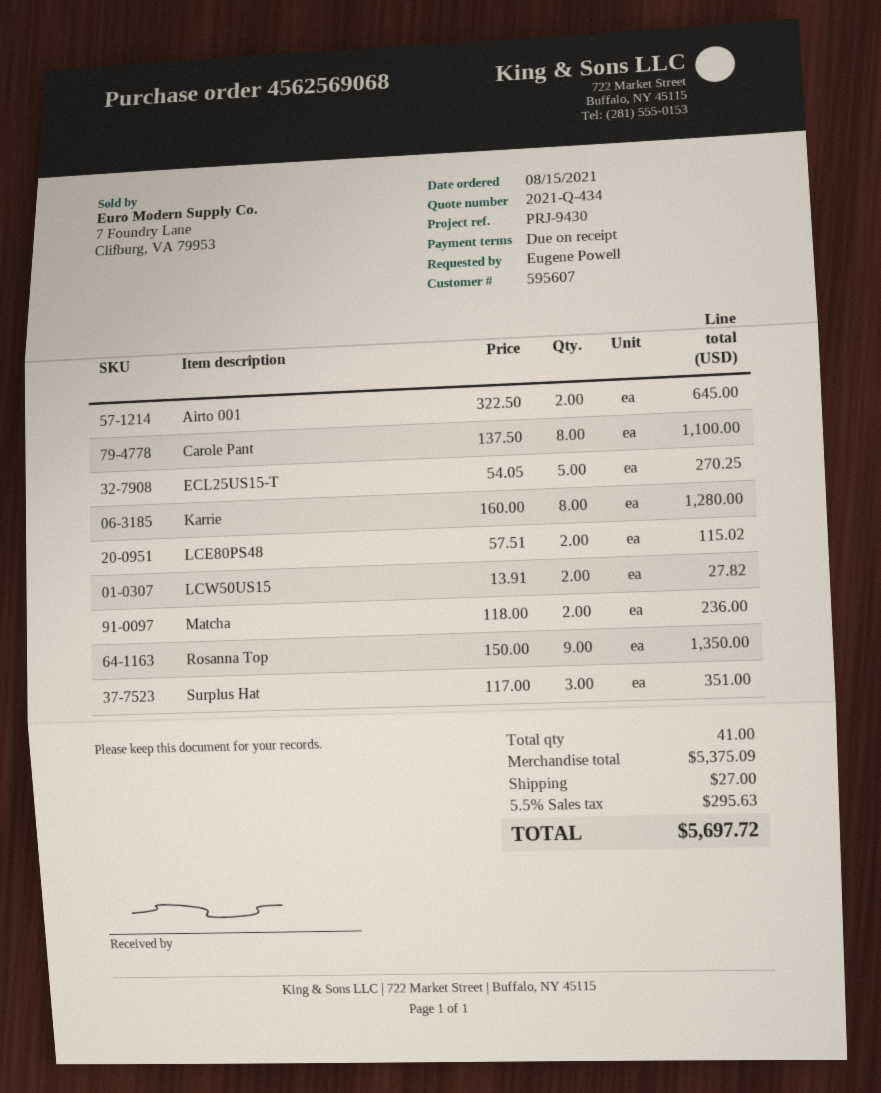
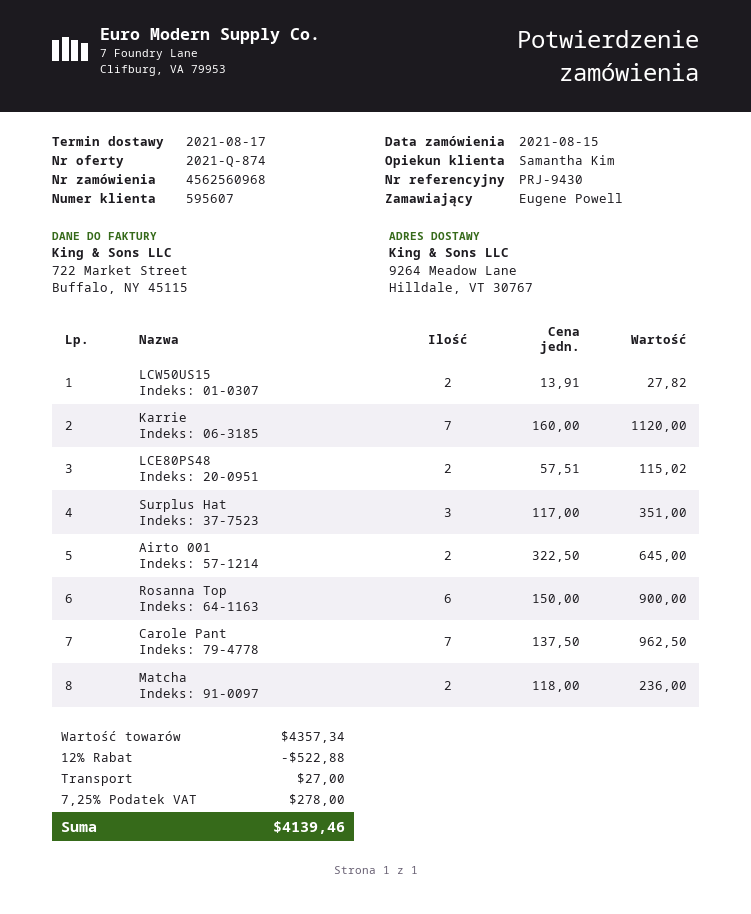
quote number: 2021-Q-434 -> 2021-Q-874
order number: 4562569068 -> 4562560968
Carole Pant: 8 x 137.50 = 1100.00 -> 7 x 137.50 = 962.50
ECL25US15-T: 5 x 54.05 = 270.25 -> none
Karrie: 8 x 160.00 = 1280.00 -> 7 x 160.00 = 1120.00
Rosanna Top: 9 x 150.00 = 1350.00 -> 6 x 150.00 = 900.00
subtotal: 5375.09 -> 4357.34
discount: none -> 12% = 522.88
tax: 5.5% = 295.63 -> 7.25% = 278.00
total: 5697.72 -> 4139.46

